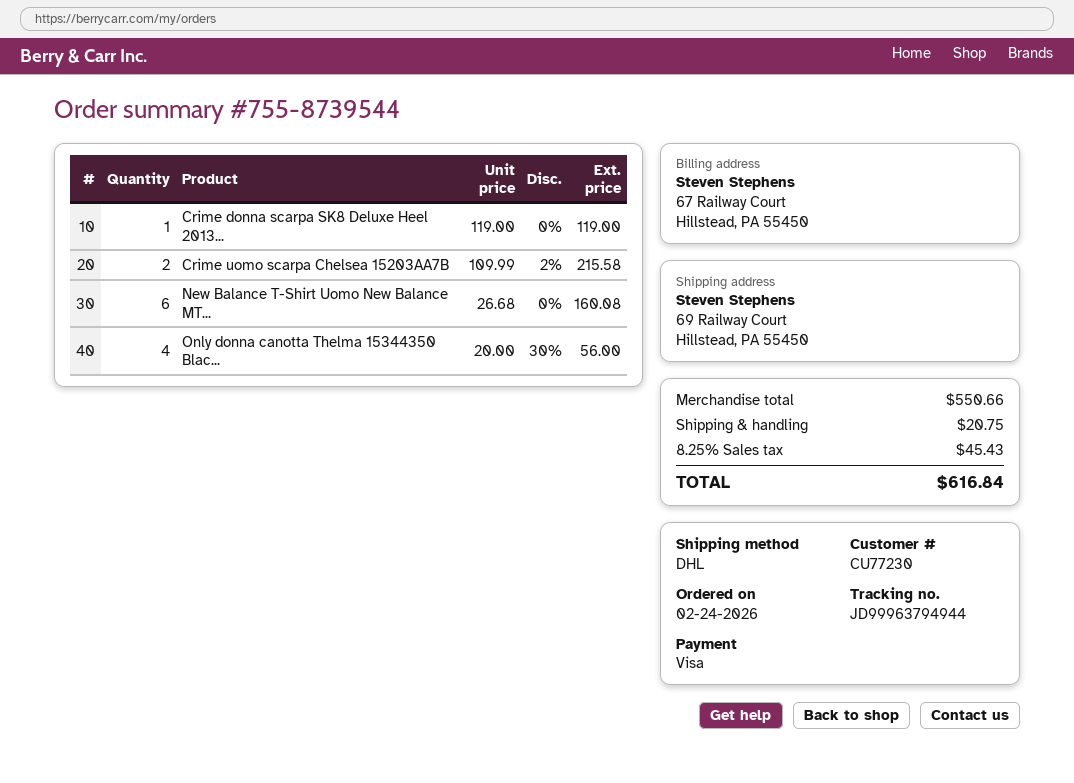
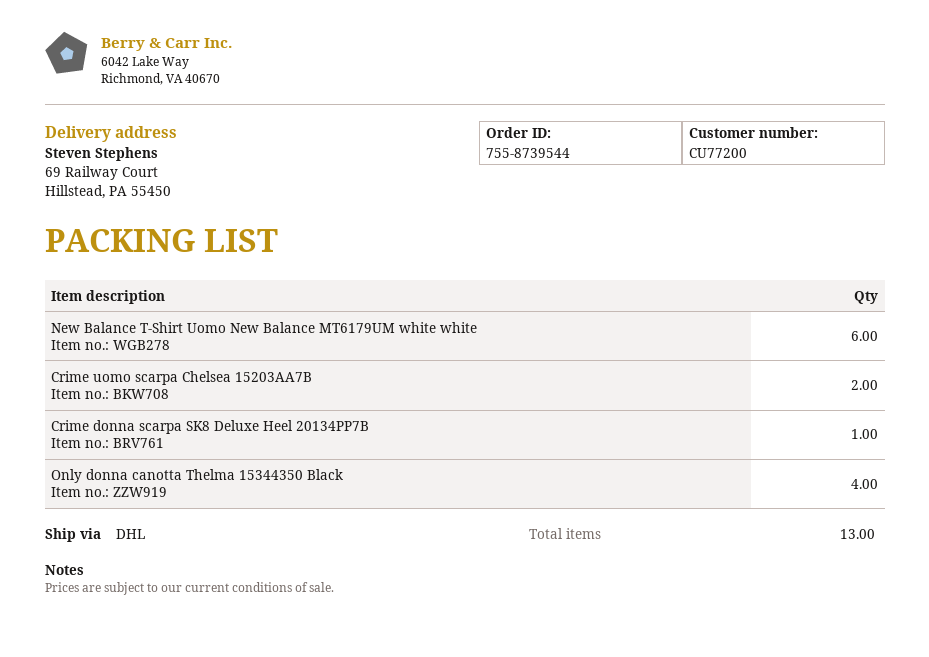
customer number: CU77230 -> CU77200

